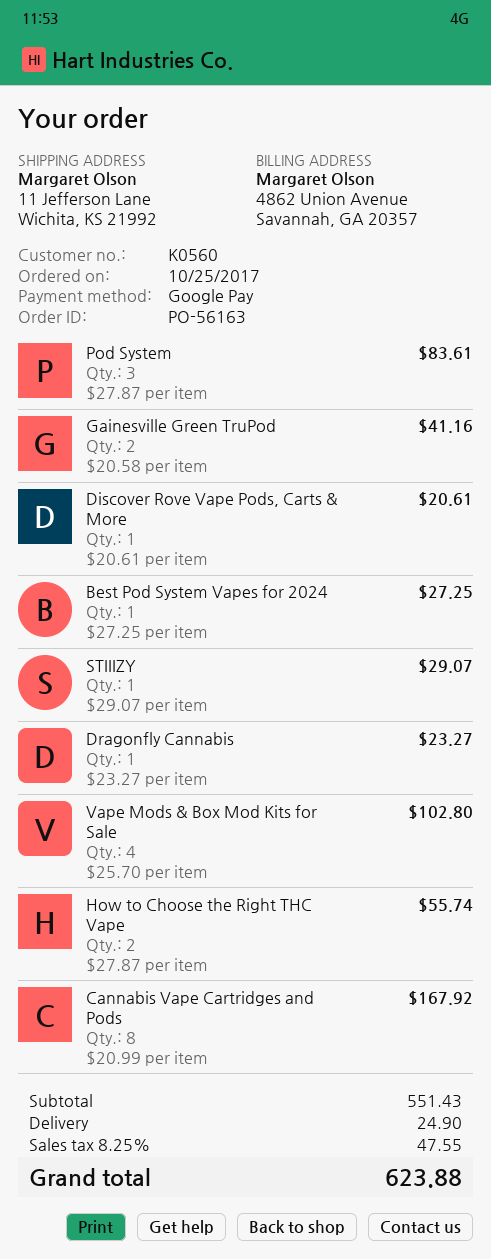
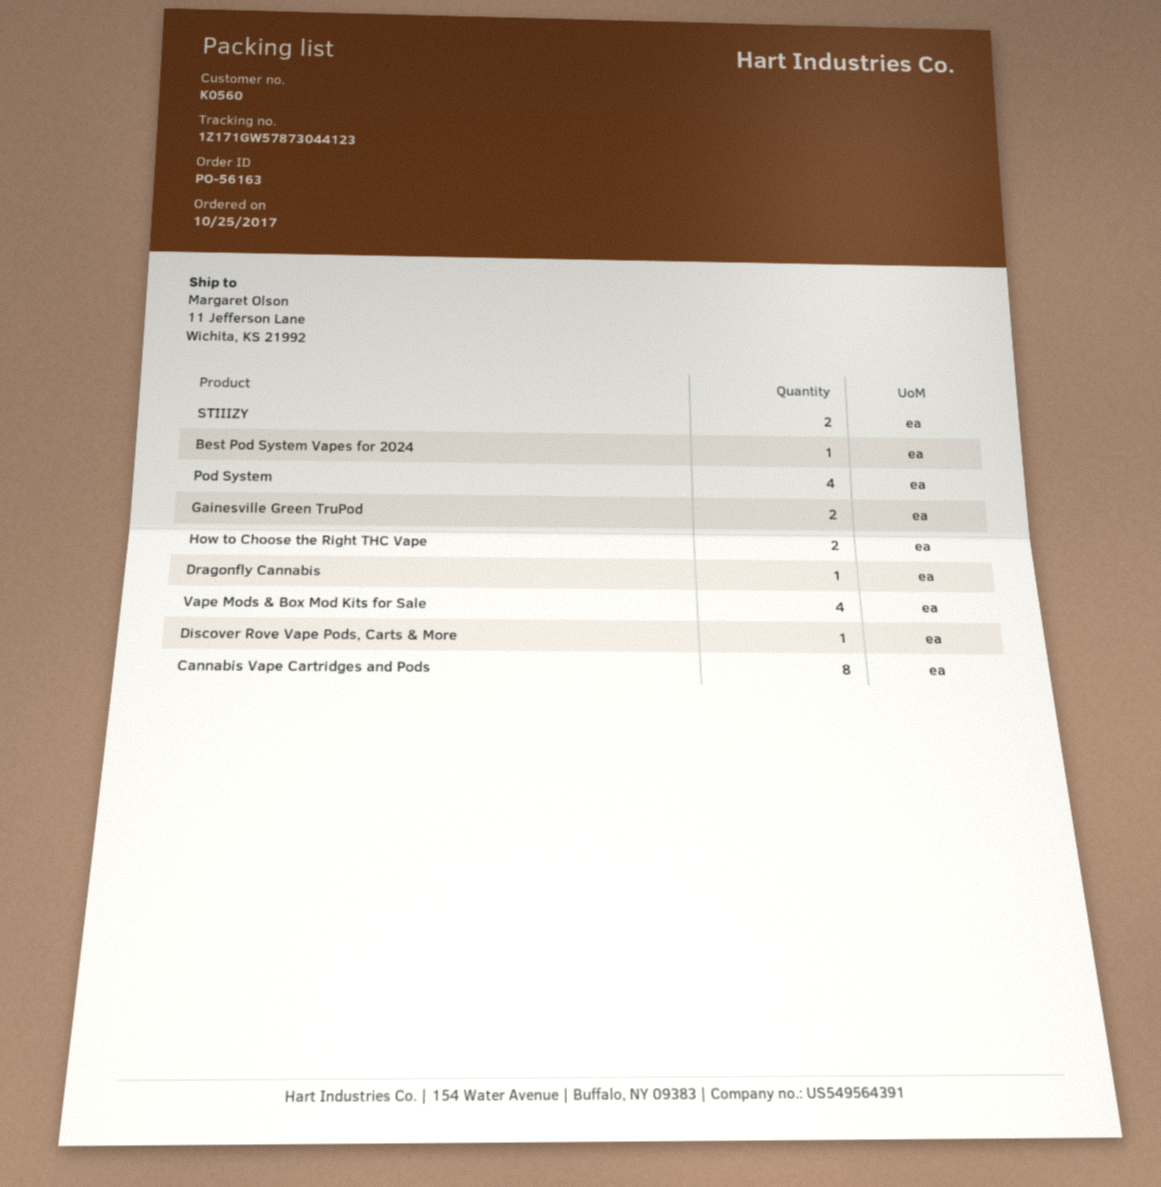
Pod System: 3 -> 4
STIIIZY: 1 -> 2

